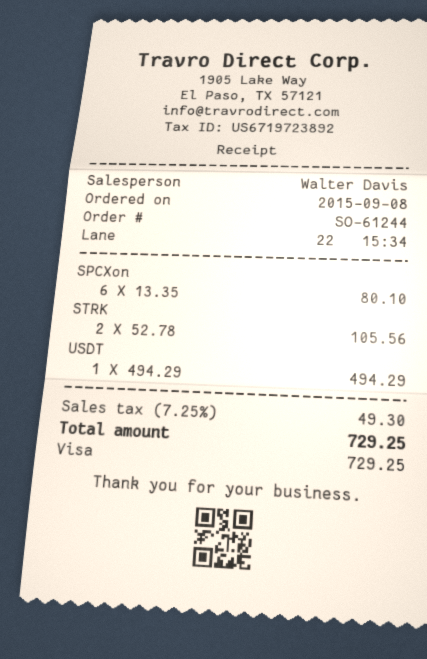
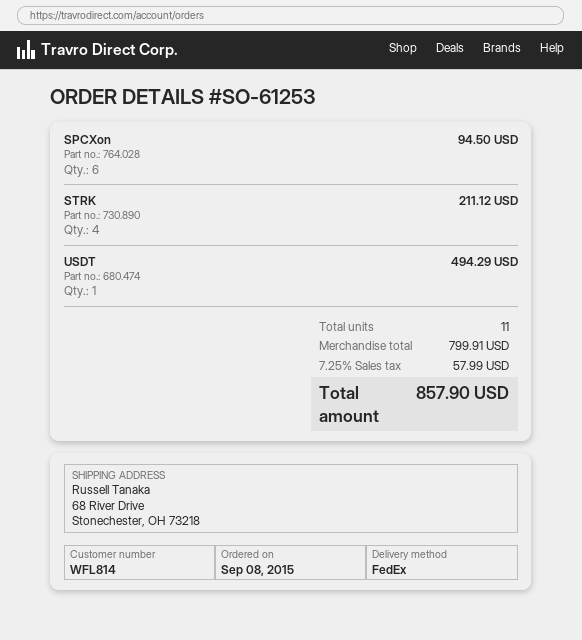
order number: SO-61244 -> SO-61253
SPCXon: 6 for 80.10 -> 6 for 94.50
STRK: 2 for 105.56 -> 4 for 211.12
tax: 7.25% = 49.30 -> 7.25% = 57.99
total: 729.25 -> 857.90

